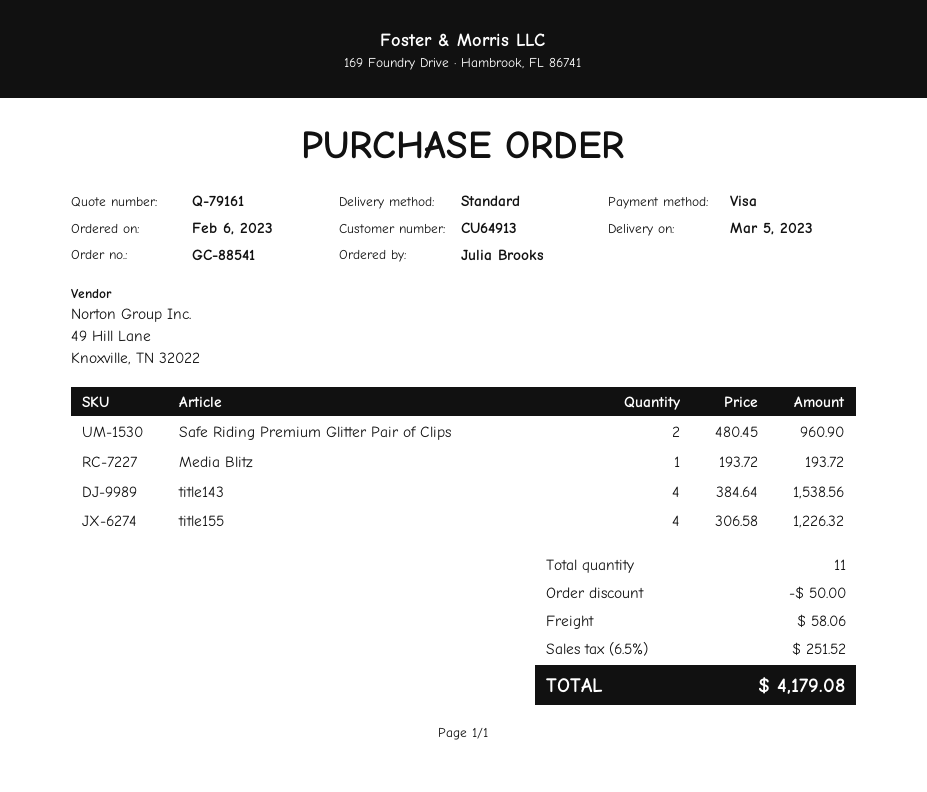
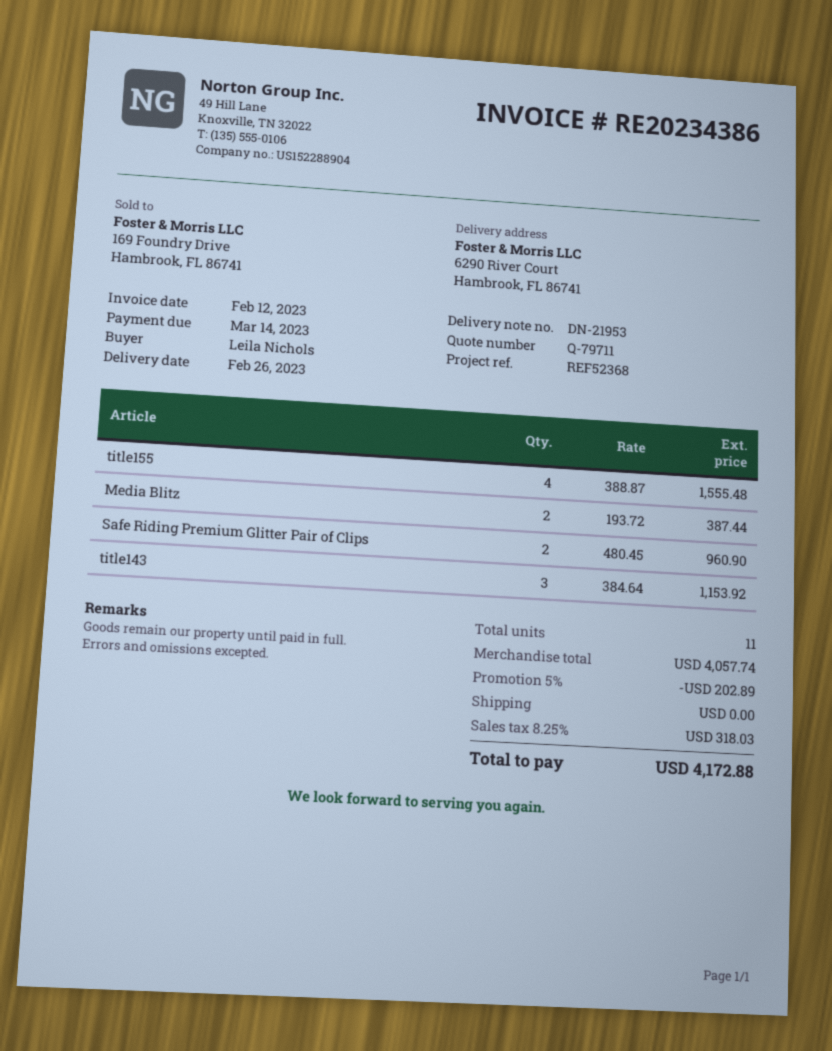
quote number: Q-79161 -> Q-79711
delivery date: 2023-03-05 -> 2023-02-26
ordered by: Julia Brooks -> Leila Nichols
Media Blitz: 1 x 193.72 = 193.72 -> 2 x 193.72 = 387.44
title143: 4 x 384.64 = 1538.56 -> 3 x 384.64 = 1153.92
title155: 4 x 306.58 = 1226.32 -> 4 x 388.87 = 1555.48
discount: 50.00 -> 202.89
shipping: 58.06 -> 0.00
tax: 6.5% = 251.52 -> 8.25% = 318.03
total: 4179.08 -> 4172.88

